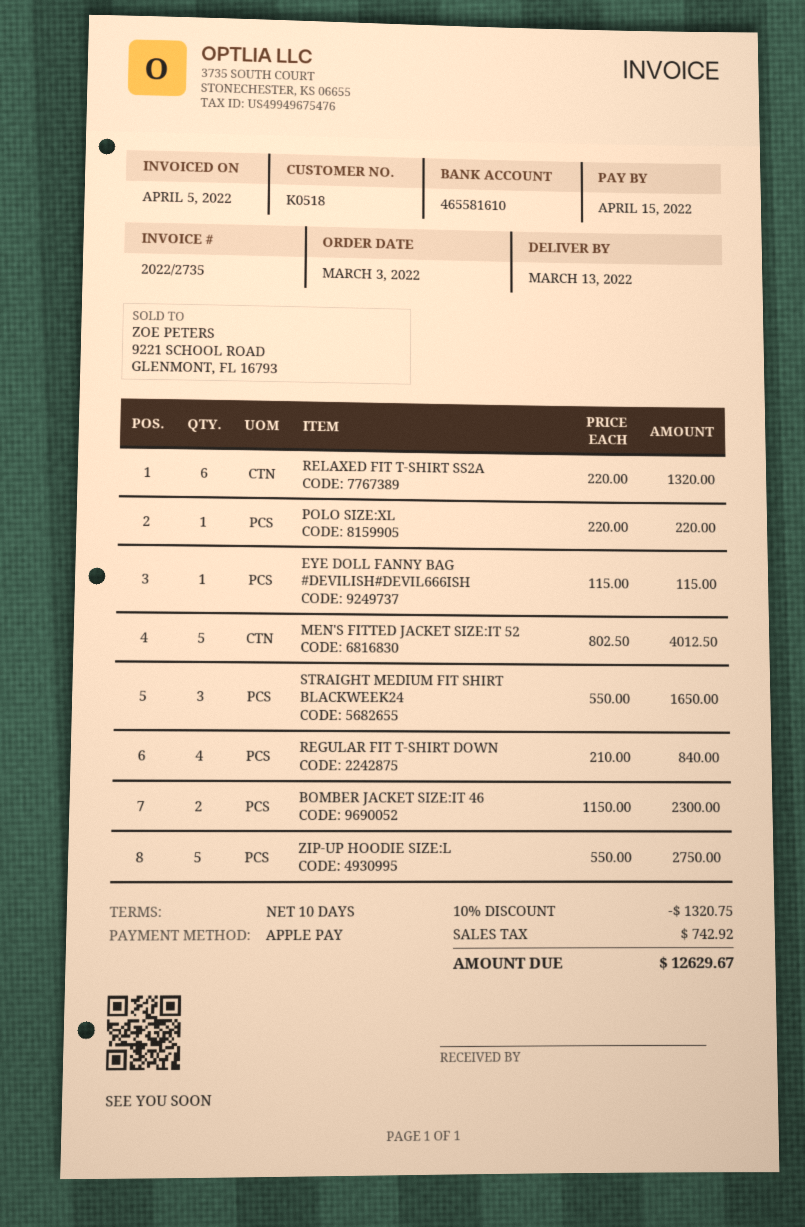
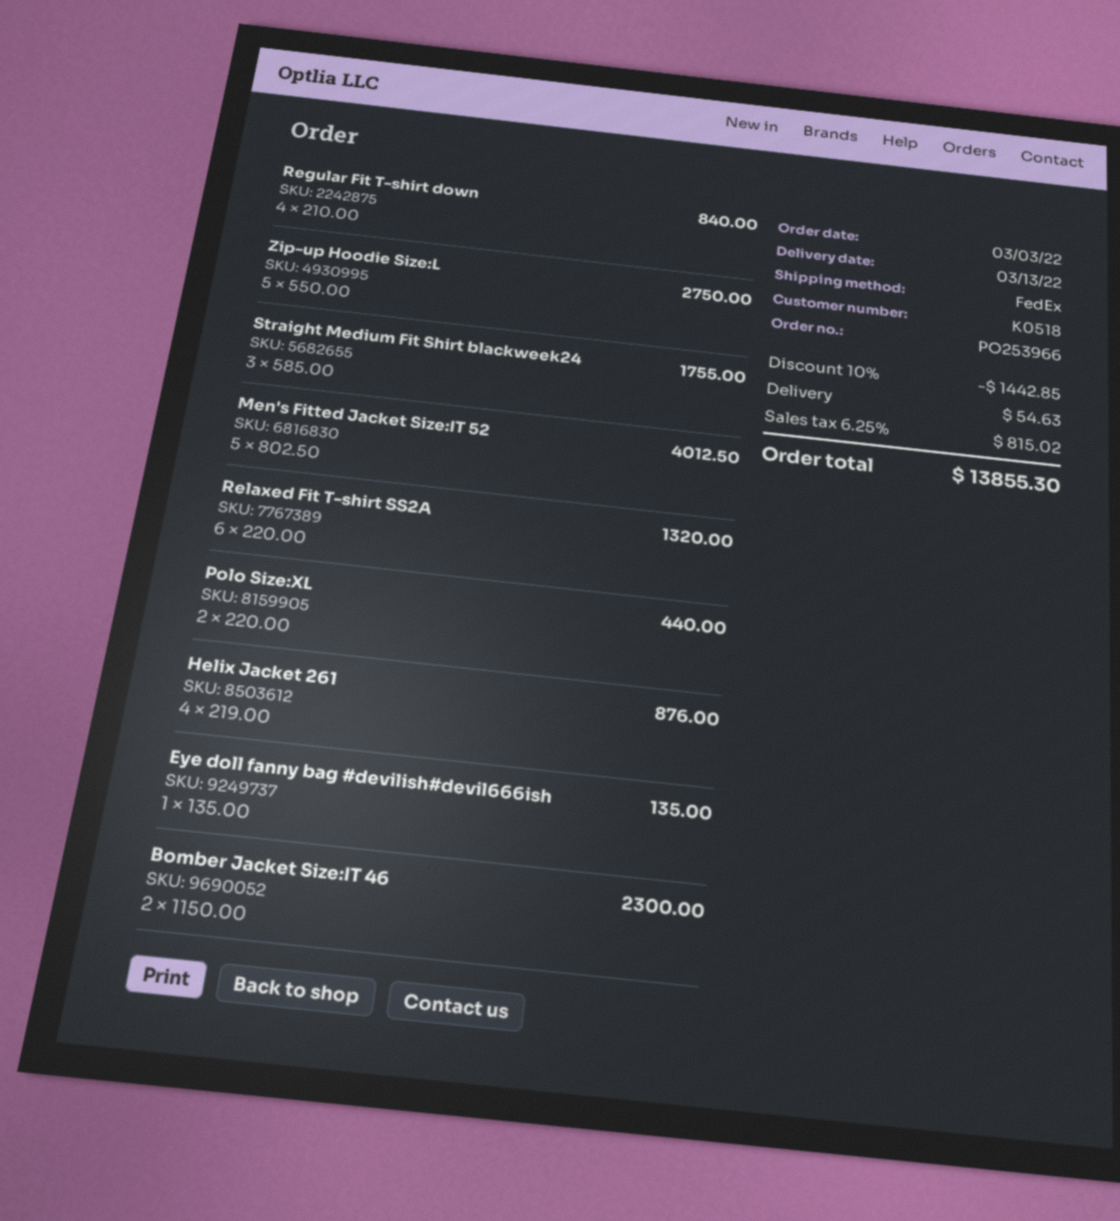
POLO SIZE:XL: 1 x 220.00 = 220.00 -> 2 x 220.00 = 440.00
EYE DOLL FANNY BAG #DEVILISH#DEVIL666ISH: 1 x 115.00 = 115.00 -> 1 x 135.00 = 135.00
STRAIGHT MEDIUM FIT SHIRT BLACKWEEK24: 3 x 550.00 = 1650.00 -> 3 x 585.00 = 1755.00
Helix Jacket 261: none -> 4 x 219.00 = 876.00
discount: 10% = 1320.75 -> 10% = 1442.85
shipping: none -> 54.63
tax: 742.92 -> 815.02
total: 12629.67 -> 13855.30

